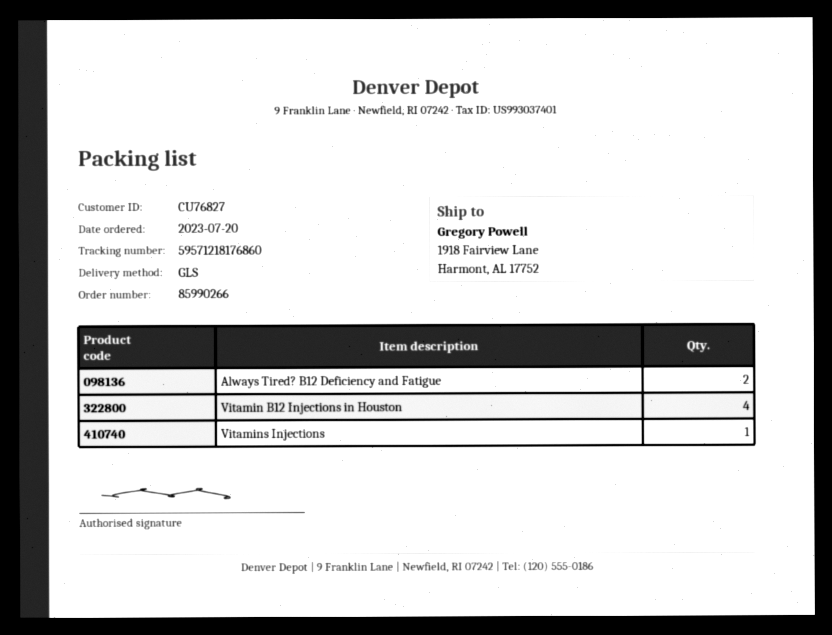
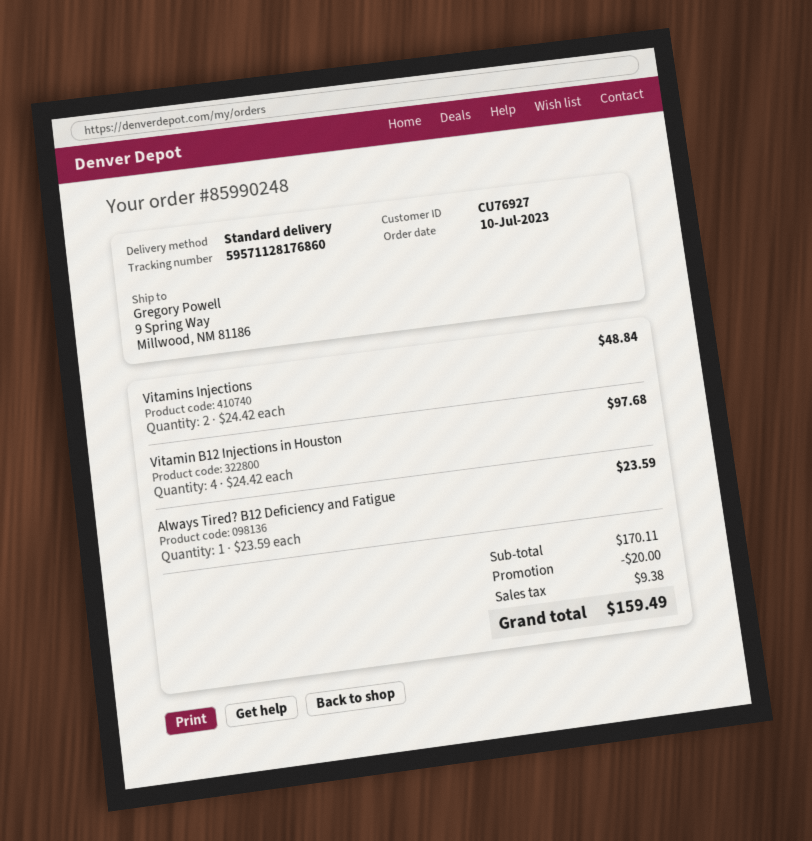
order number: 85990266 -> 85990248
order date: 2023-07-20 -> 2023-07-10
customer number: CU76827 -> CU76927
shipping method: GLS -> standard
tracking number: 59571218176860 -> 59571128176860
ship to: 1918 Fairview Lane, Harmont, AL 17752 -> 9 Spring Way, Millwood, NM 81186
Always Tired? B12 Deficiency and Fatigue: 2 -> 1
Vitamins Injections: 1 -> 2

